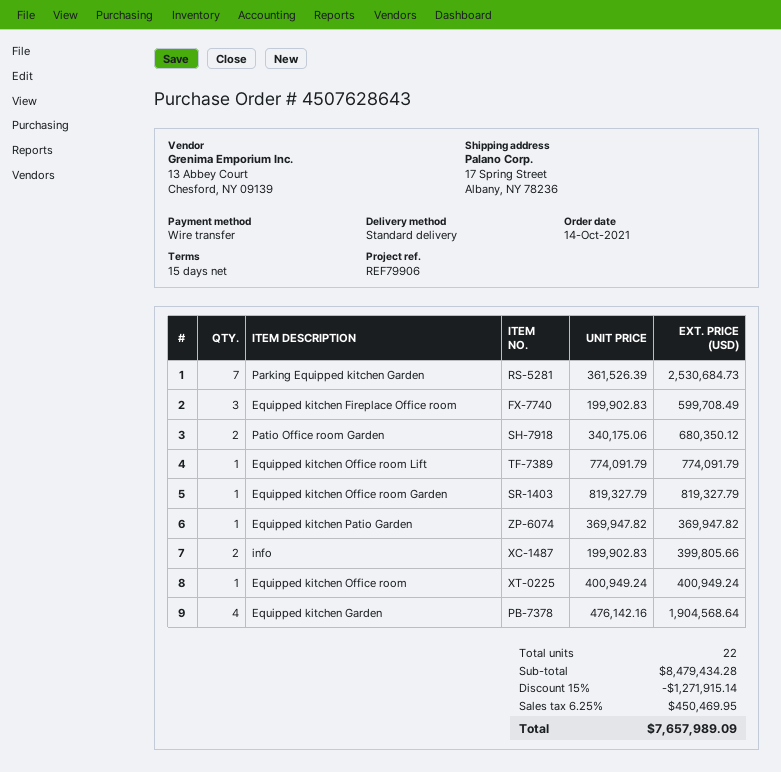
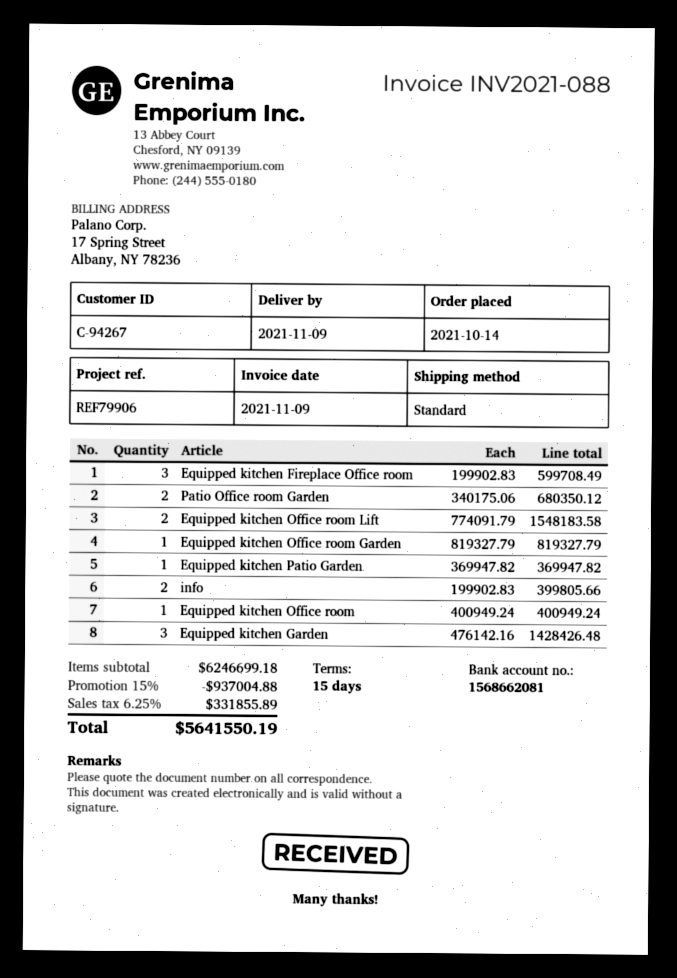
Parking Equipped kitchen Garden: 7 x 361526.39 = 2530684.73 -> none
Equipped kitchen Office room Lift: 1 x 774091.79 = 774091.79 -> 2 x 774091.79 = 1548183.58
Equipped kitchen Garden: 4 x 476142.16 = 1904568.64 -> 3 x 476142.16 = 1428426.48
subtotal: 8479434.28 -> 6246699.18
discount: 15% = 1271915.14 -> 15% = 937004.88
tax: 6.25% = 450469.95 -> 6.25% = 331855.89
total: 7657989.09 -> 5641550.19

